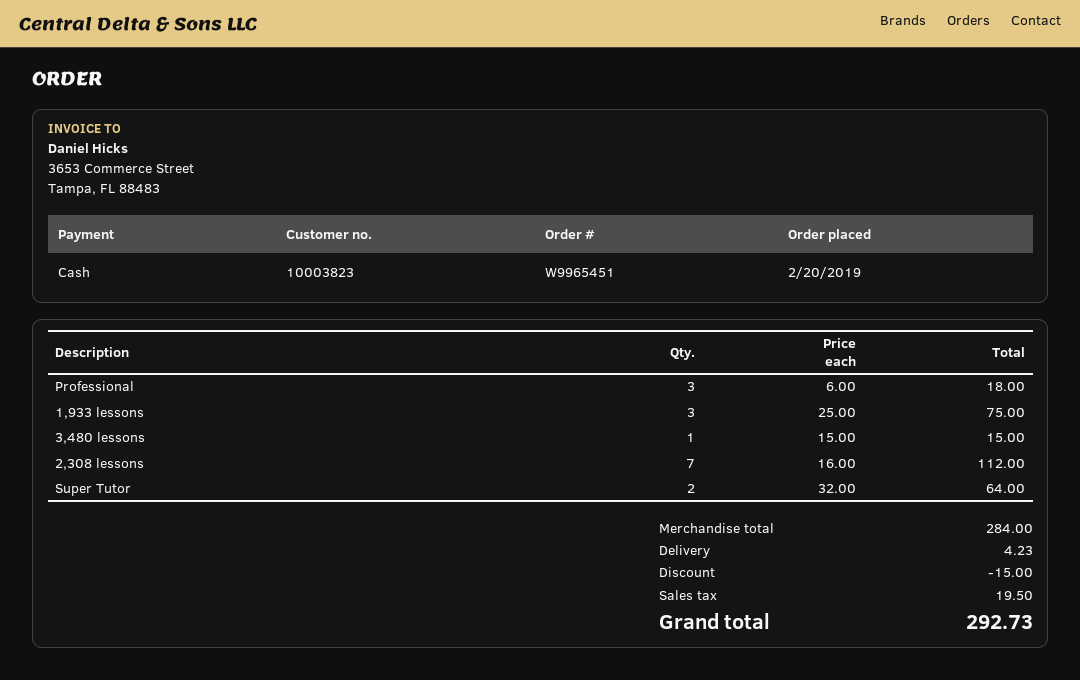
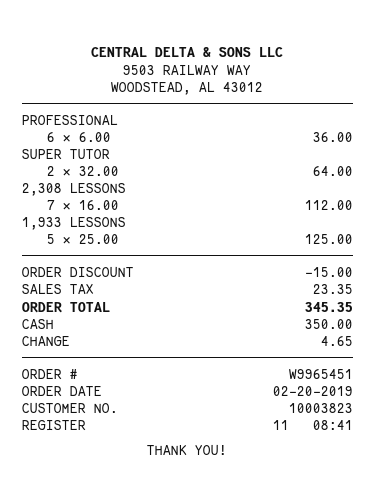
Professional: 3 x 6.00 = 18.00 -> 6 x 6.00 = 36.00
1,933 lessons: 3 x 25.00 = 75.00 -> 5 x 25.00 = 125.00
3,480 lessons: 1 x 15.00 = 15.00 -> none
shipping: 4.23 -> none
tax: 19.50 -> 23.35
total: 292.73 -> 345.35

